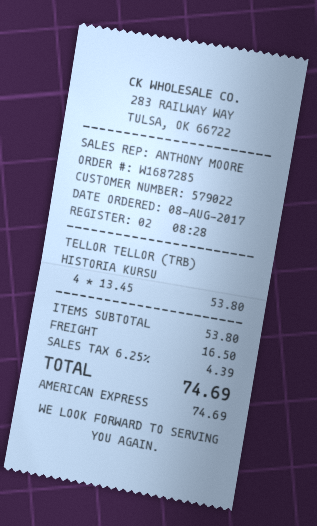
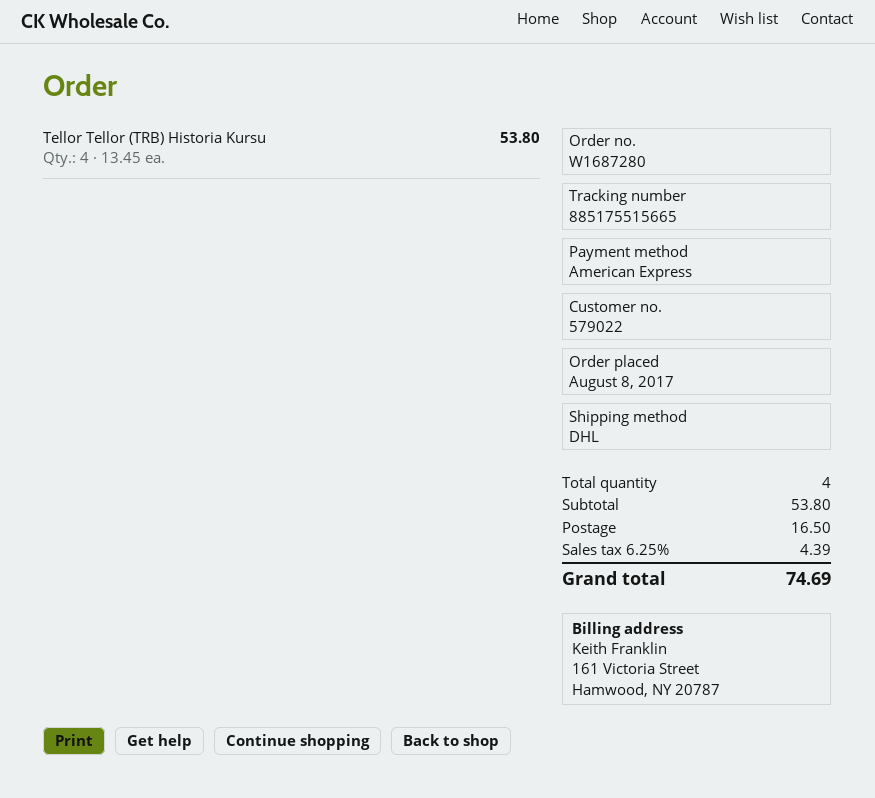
order number: W1687285 -> W1687280

